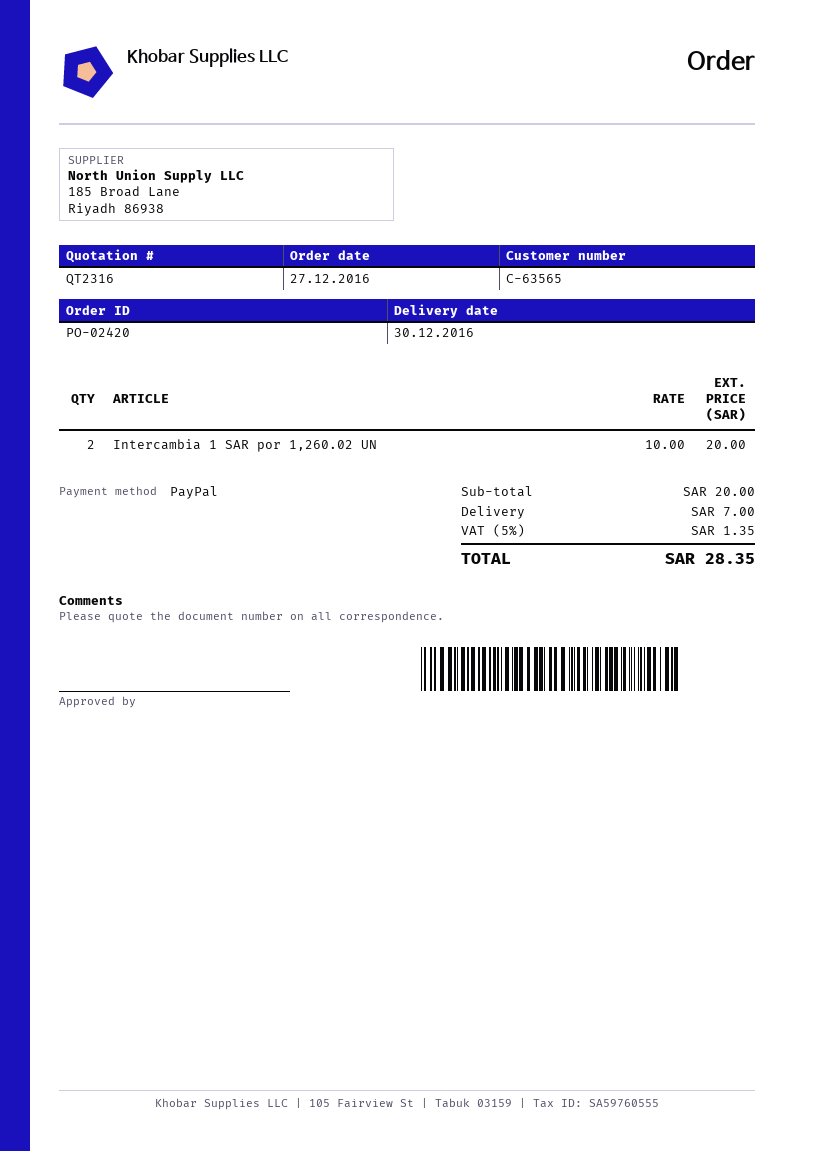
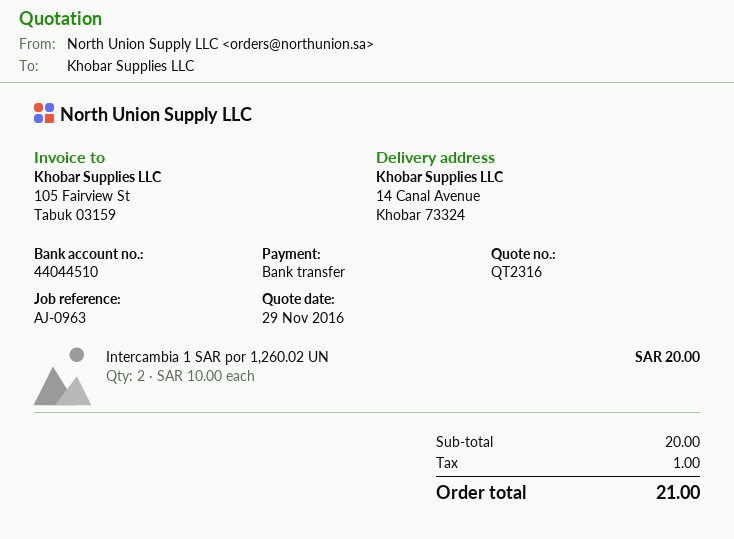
payment method: PayPal -> bank transfer
shipping: 7.00 -> none
tax: 1.35 -> 1.00
total: 28.35 -> 21.00

